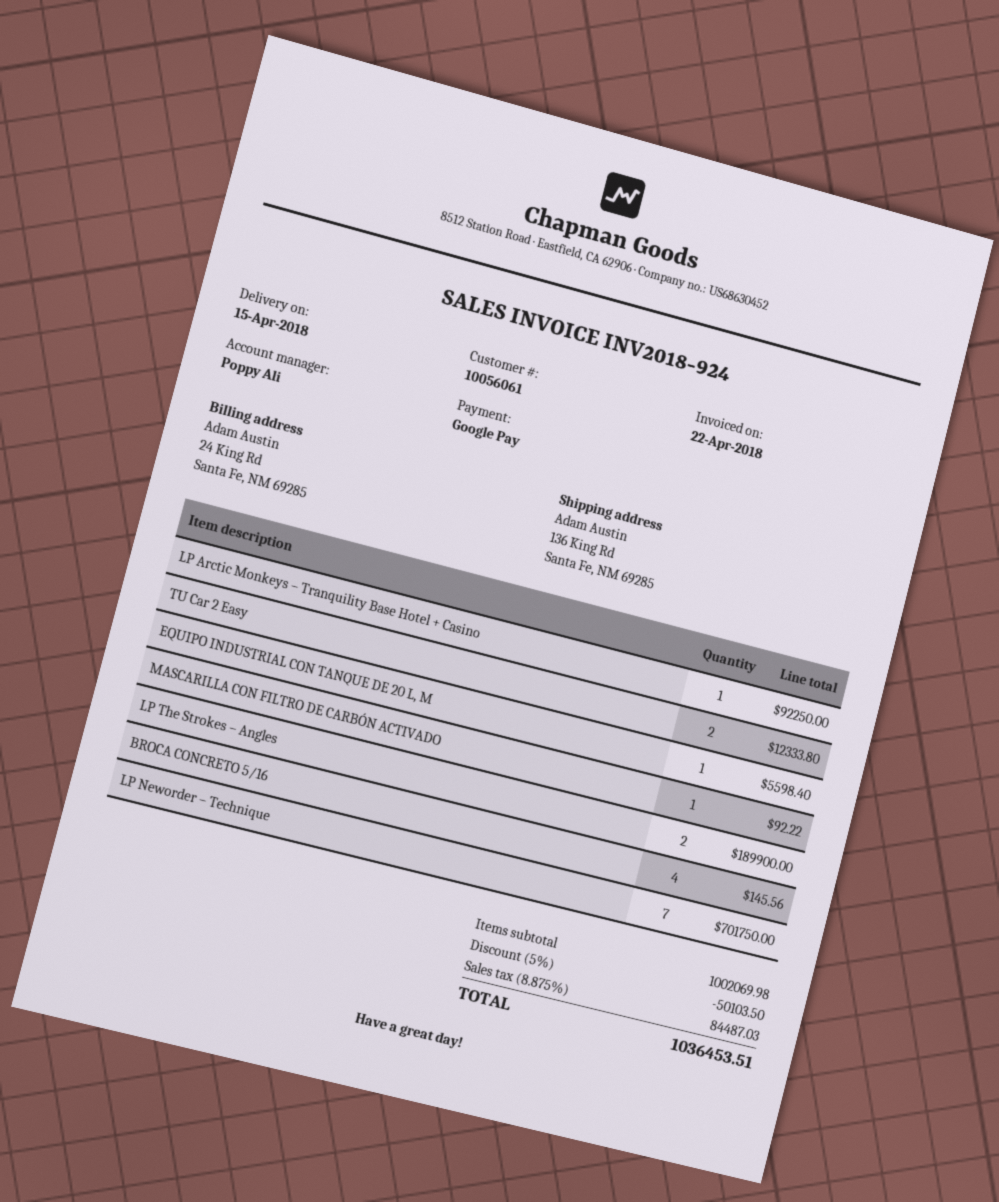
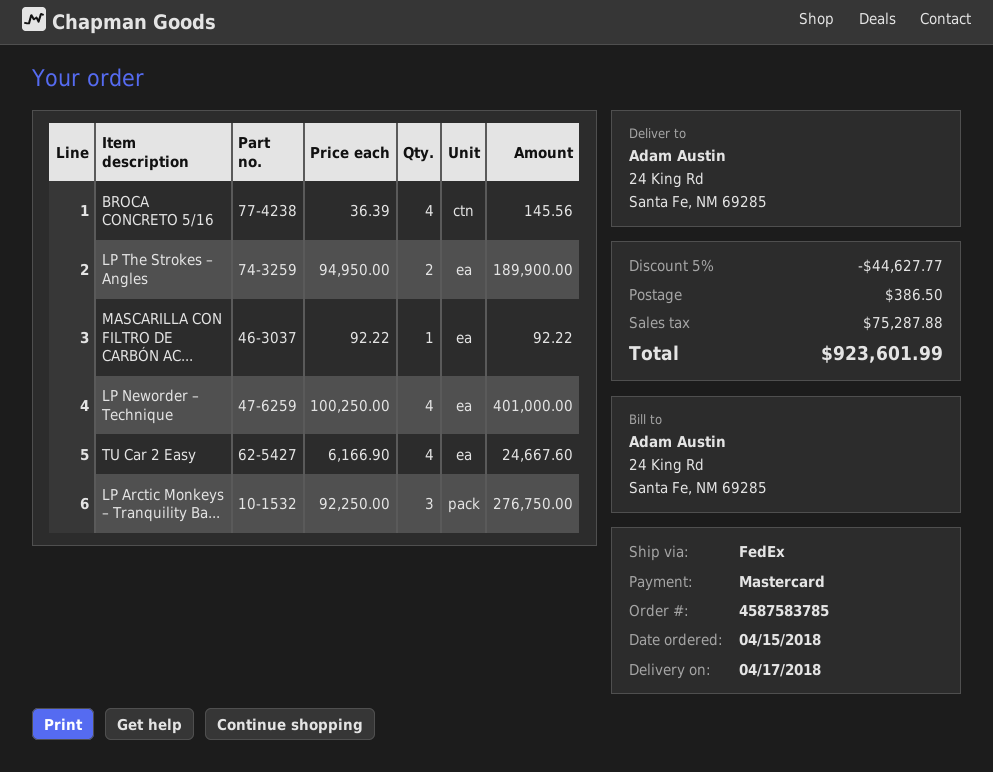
delivery date: 2018-04-15 -> 2018-04-17
payment method: Google Pay -> Mastercard
ship to: 136 King Rd, Santa Fe, NM 69285 -> 24 King Rd, Santa Fe, NM 69285
LP Arctic Monkeys – Tranquility Base Hotel + Casino: 1 for 92250.00 -> 3 for 276750.00
TU Car 2 Easy: 2 for 12333.80 -> 4 for 24667.60
EQUIPO INDUSTRIAL CON TANQUE DE 20 L, M: 1 for 5598.40 -> none
LP Neworder – Technique: 7 for 701750.00 -> 4 for 401000.00
discount: 5% = 50103.50 -> 5% = 44627.77
shipping: none -> 386.50
tax: 84487.03 -> 75287.88
total: 1036453.51 -> 923601.99

